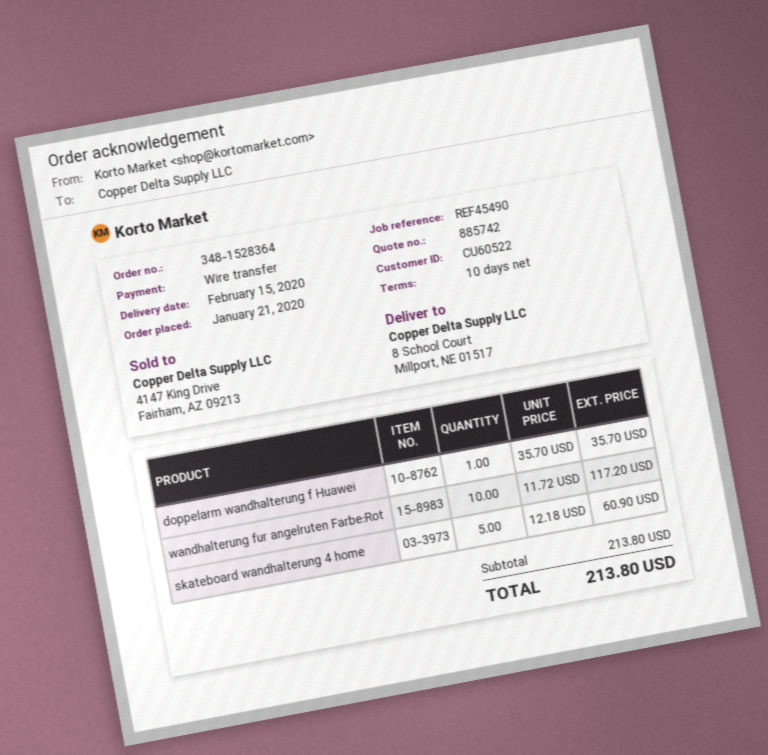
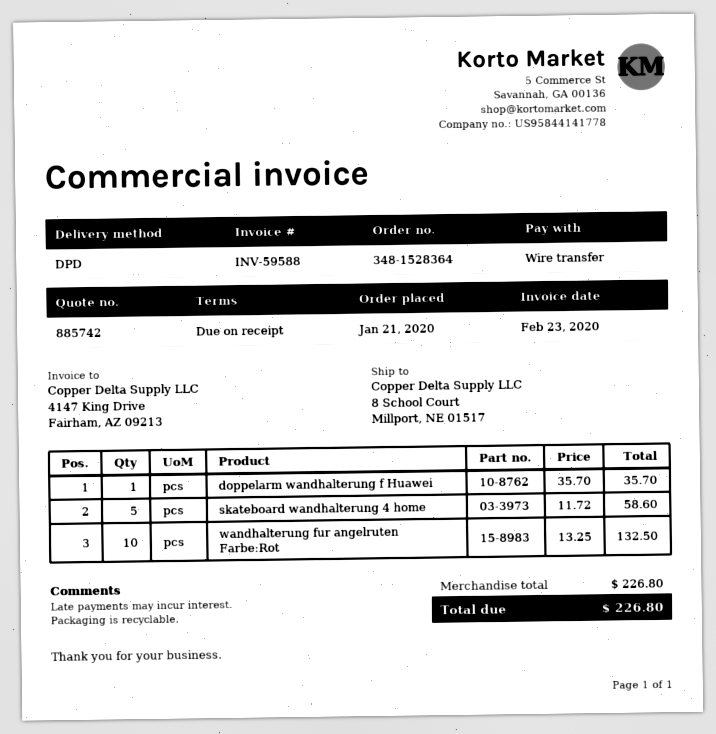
payment terms: 10 days -> on receipt
wandhalterung fur angelruten Farbe:Rot: 10 x 11.72 = 117.20 -> 10 x 13.25 = 132.50
skateboard wandhalterung 4 home: 5 x 12.18 = 60.90 -> 5 x 11.72 = 58.60
subtotal: 213.80 -> 226.80
total: 213.80 -> 226.80

